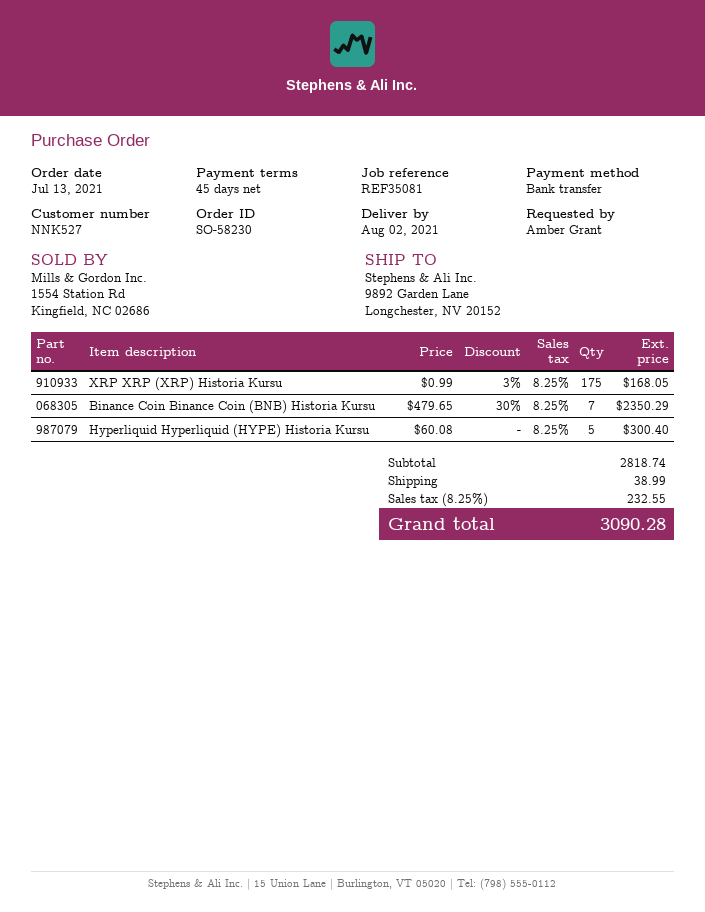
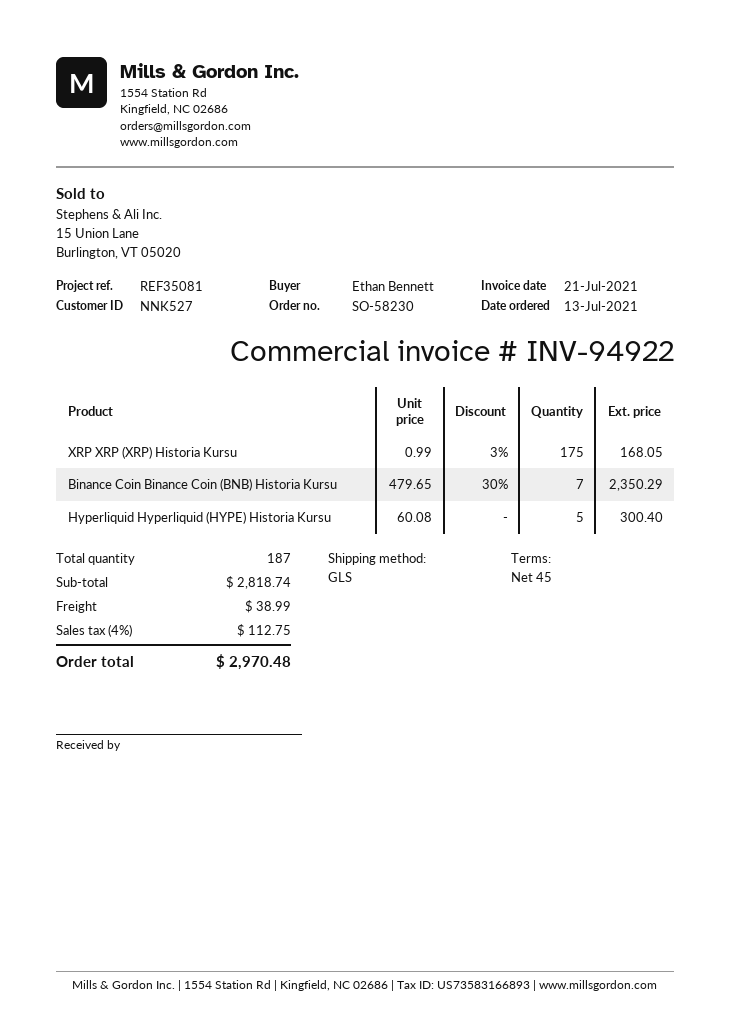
ordered by: Amber Grant -> Ethan Bennett
tax: 8.25% = 232.55 -> 4% = 112.75
total: 3090.28 -> 2970.48

